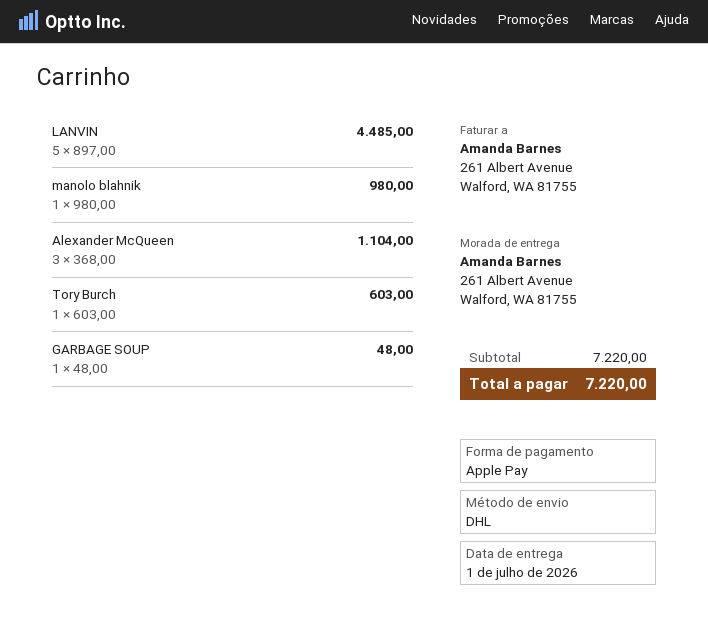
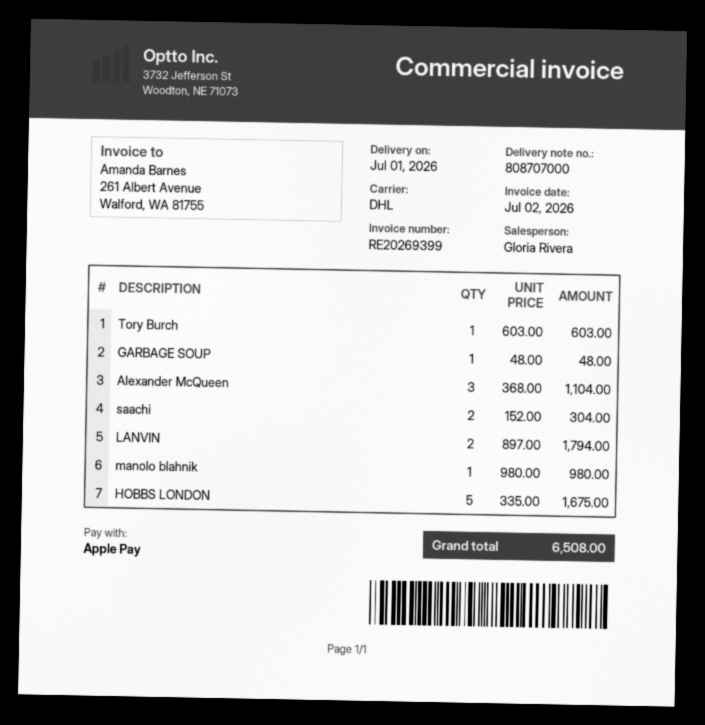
LANVIN: 5 x 897.00 = 4485.00 -> 2 x 897.00 = 1794.00
saachi: none -> 2 x 152.00 = 304.00
HOBBS LONDON: none -> 5 x 335.00 = 1675.00
total: 7220.00 -> 6508.00

